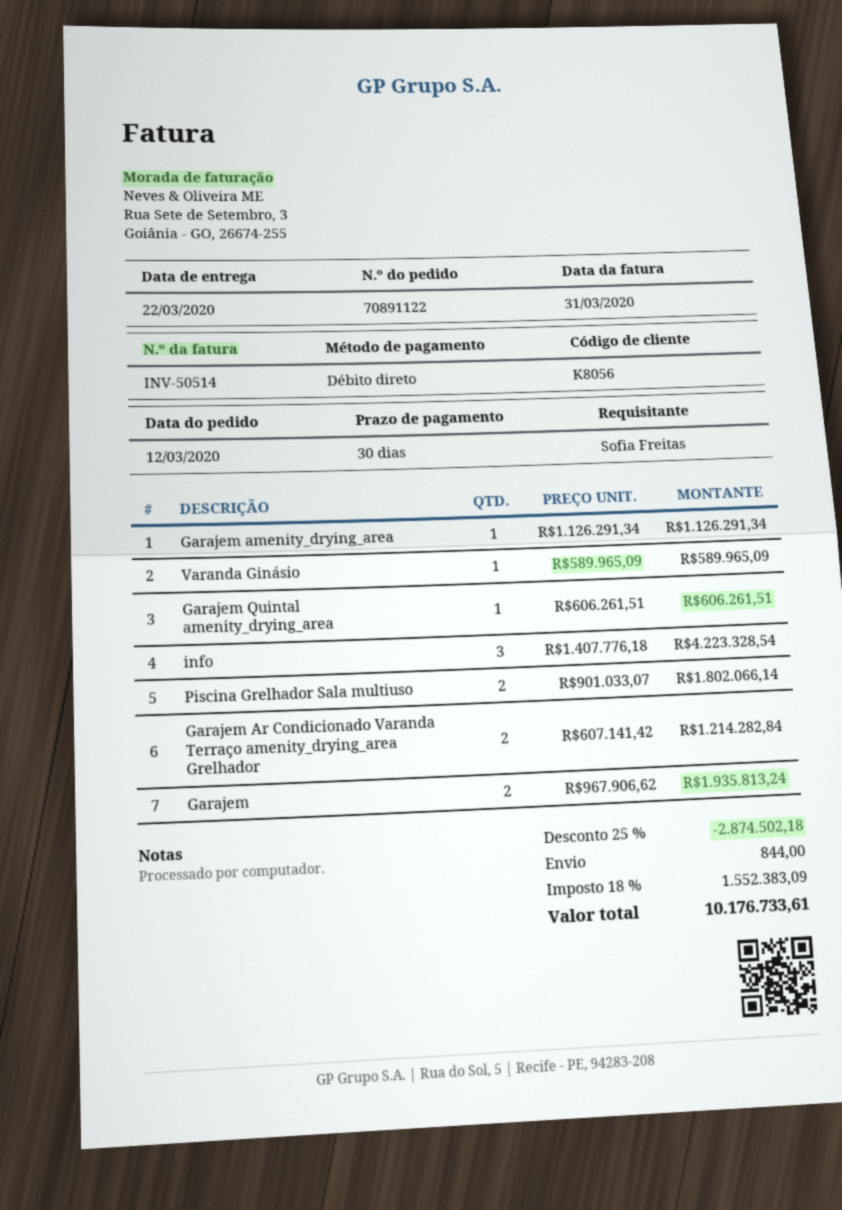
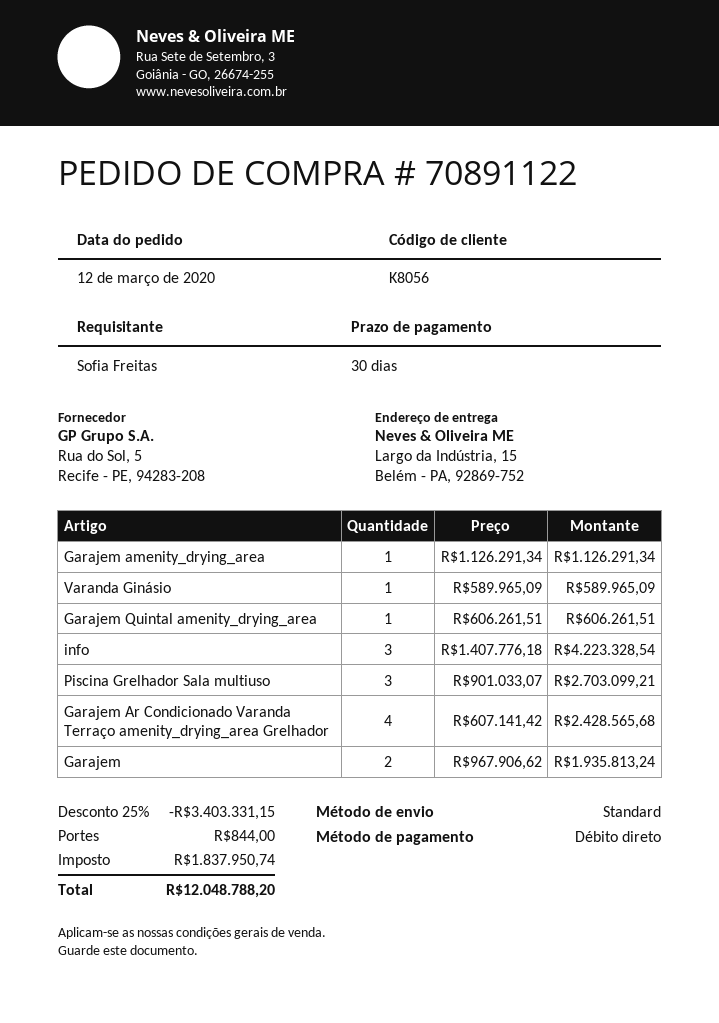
Piscina Grelhador Sala multiuso: 2 x 901033.07 = 1802066.14 -> 3 x 901033.07 = 2703099.21
Garajem Ar Condicionado Varanda Terraço amenity_drying_area Grelhador: 2 x 607141.42 = 1214282.84 -> 4 x 607141.42 = 2428565.68
discount: 25% = 2874502.18 -> 25% = 3403331.15
tax: 1552383.09 -> 1837950.74
total: 10176733.61 -> 12048788.20

